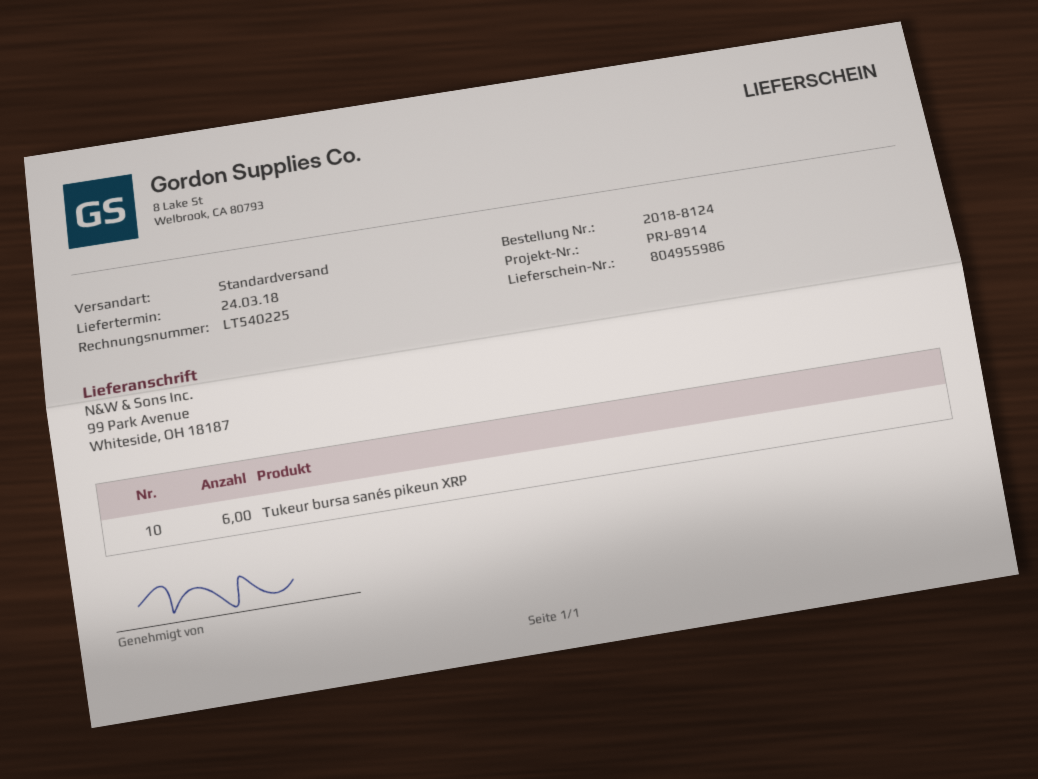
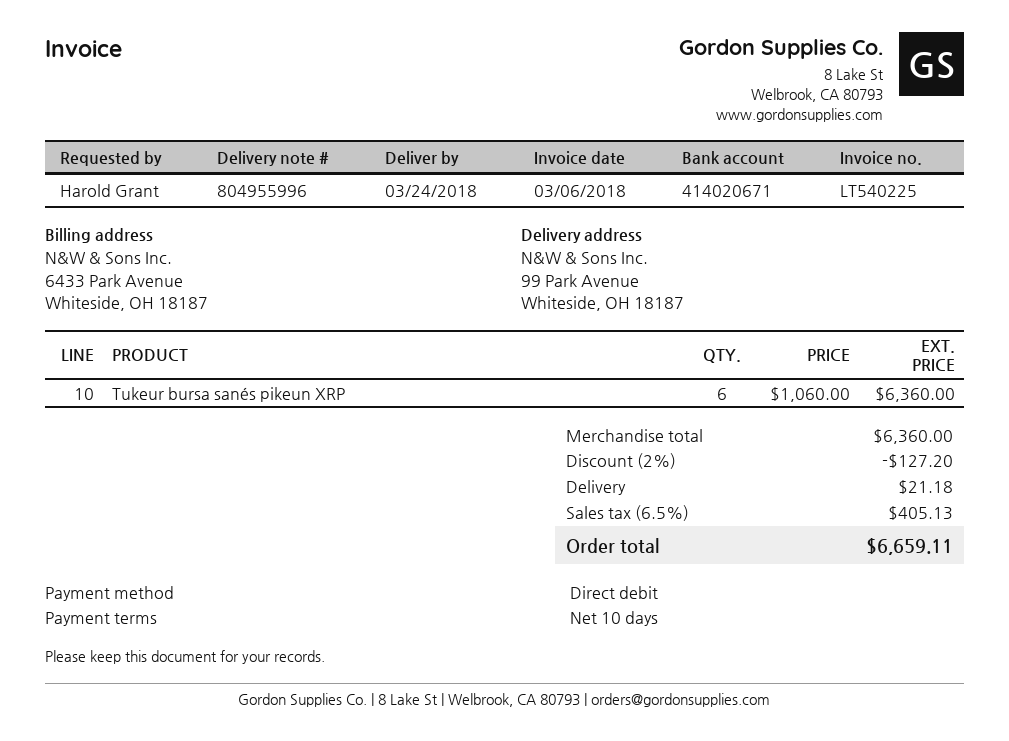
delivery note number: 804955986 -> 804955996

